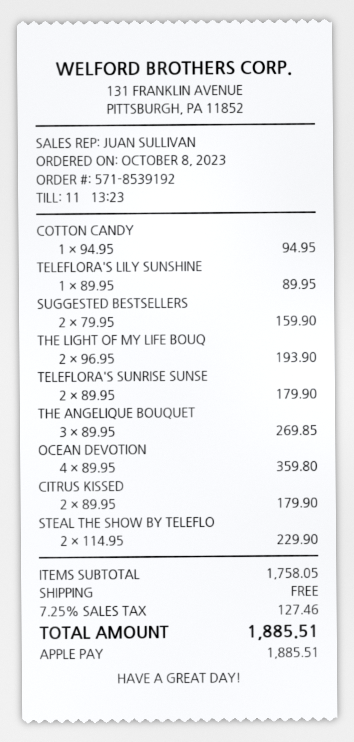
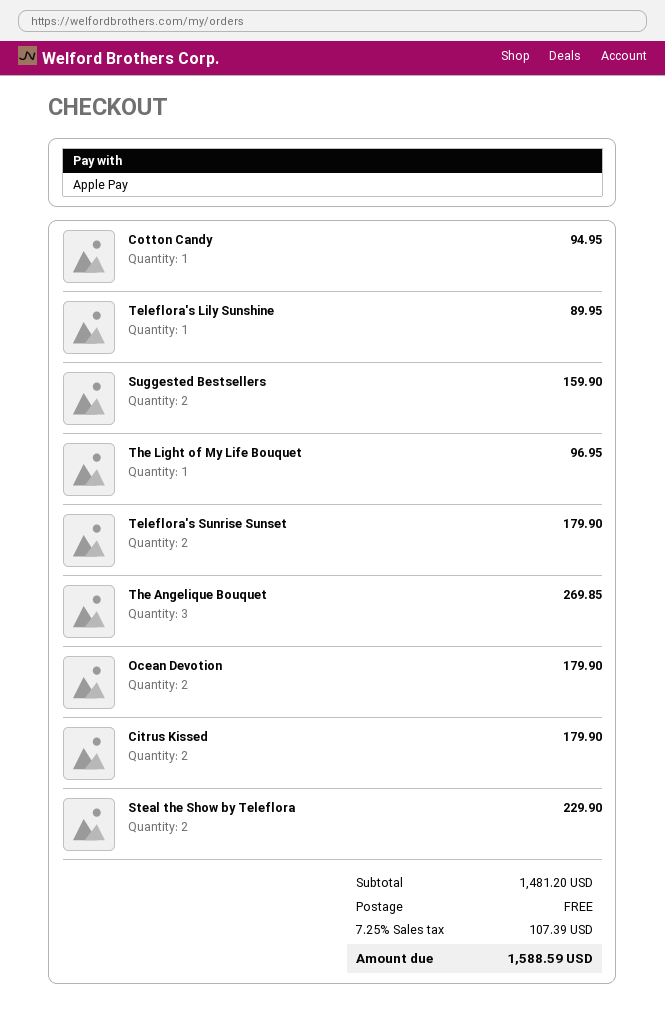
THE LIGHT OF MY LIFE BOUQ: 2 for 193.90 -> 1 for 96.95
OCEAN DEVOTION: 4 for 359.80 -> 2 for 179.90
subtotal: 1758.05 -> 1481.20
tax: 7.25% = 127.46 -> 7.25% = 107.39
total: 1885.51 -> 1588.59

